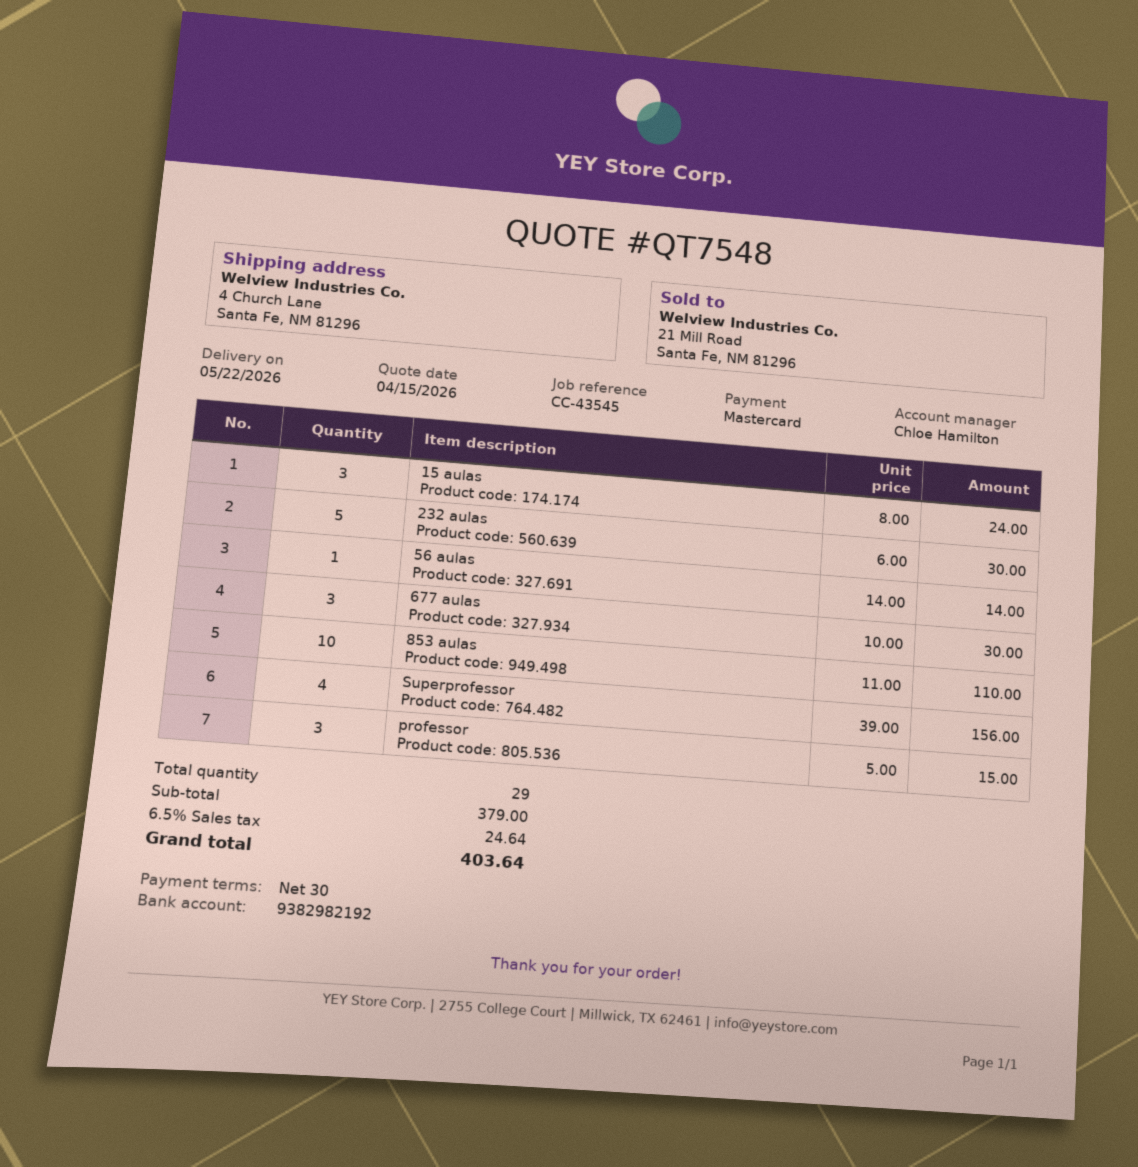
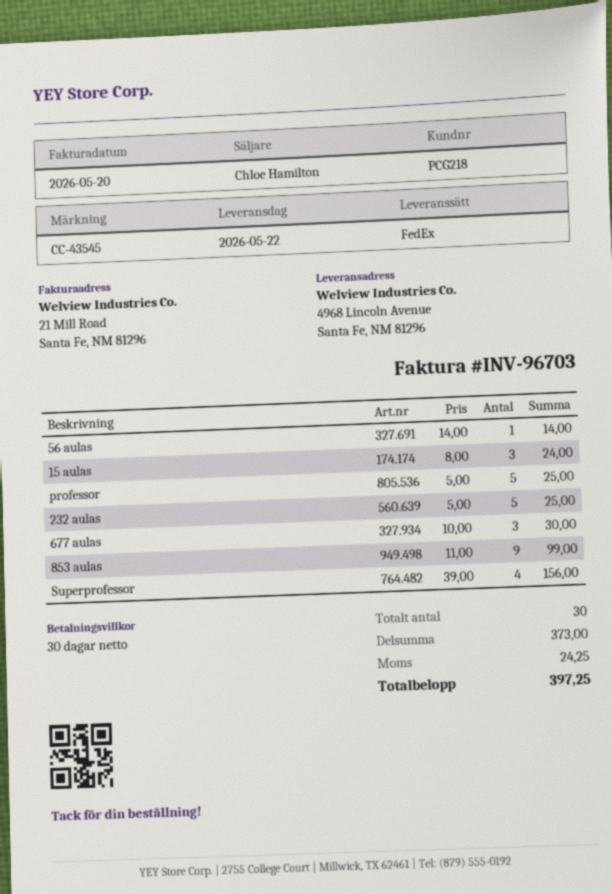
ship to: 4 Church Lane, Santa Fe, NM 81296 -> 4968 Lincoln Avenue, Santa Fe, NM 81296
232 aulas: 5 x 6.00 = 30.00 -> 5 x 5.00 = 25.00
853 aulas: 10 x 11.00 = 110.00 -> 9 x 11.00 = 99.00
professor: 3 x 5.00 = 15.00 -> 5 x 5.00 = 25.00
total quantity: 29 -> 30
subtotal: 379.00 -> 373.00
tax: 24.64 -> 24.25
total: 403.64 -> 397.25

